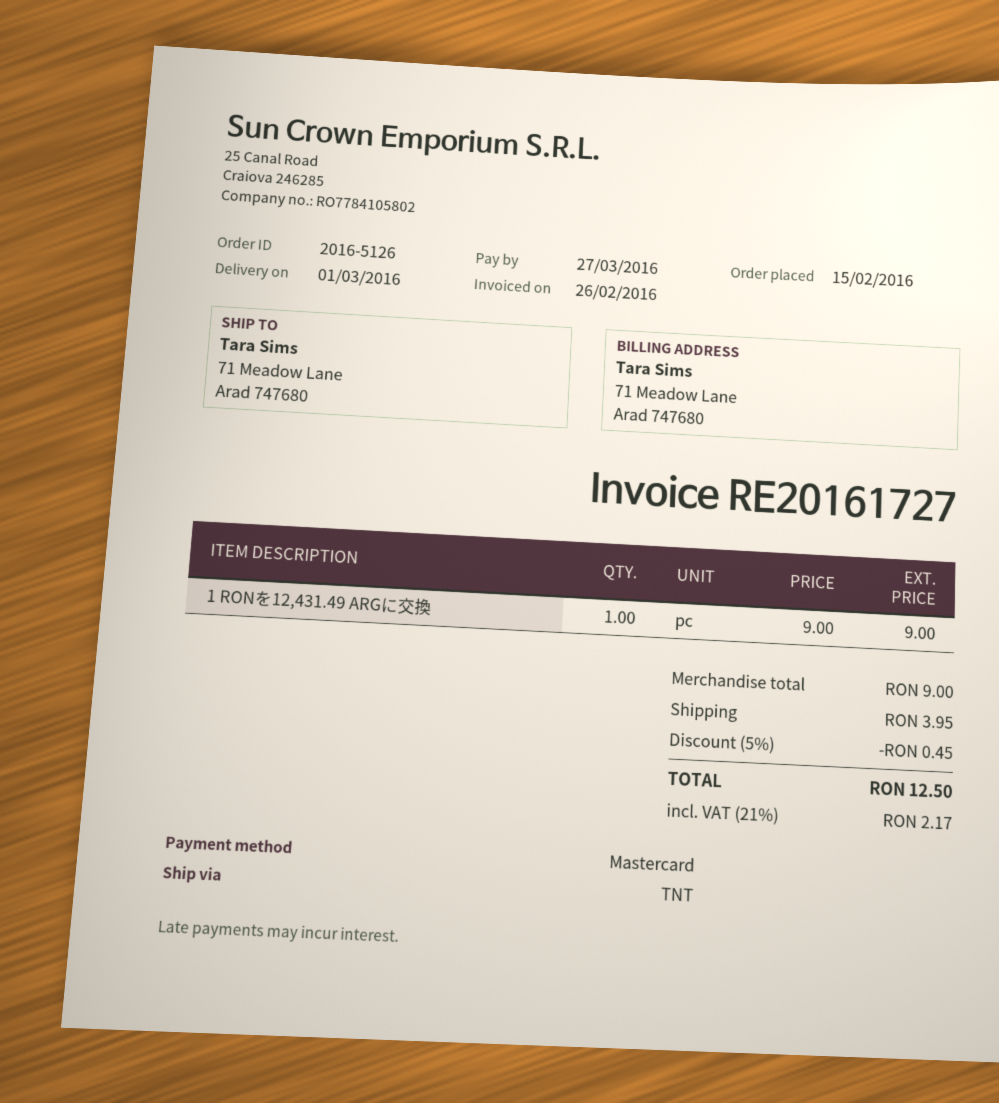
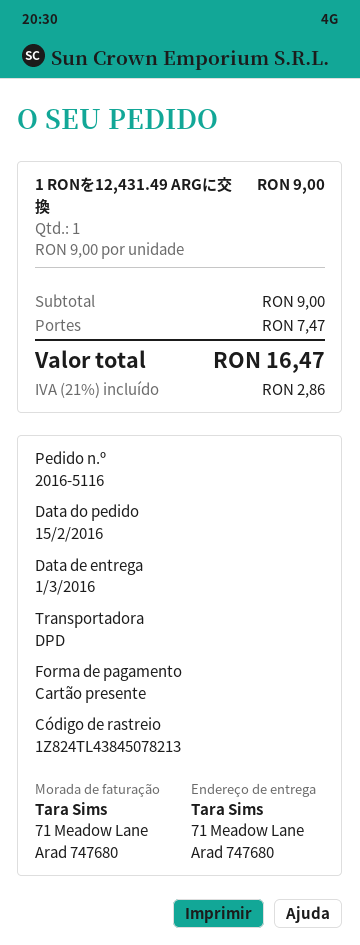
order number: 2016-5126 -> 2016-5116
payment method: Mastercard -> gift card
shipping method: TNT -> DPD
discount: 5% = 0.45 -> none
shipping: 3.95 -> 7.47
tax: 21% = 2.17 -> 21% = 2.86
total: 12.50 -> 16.47

